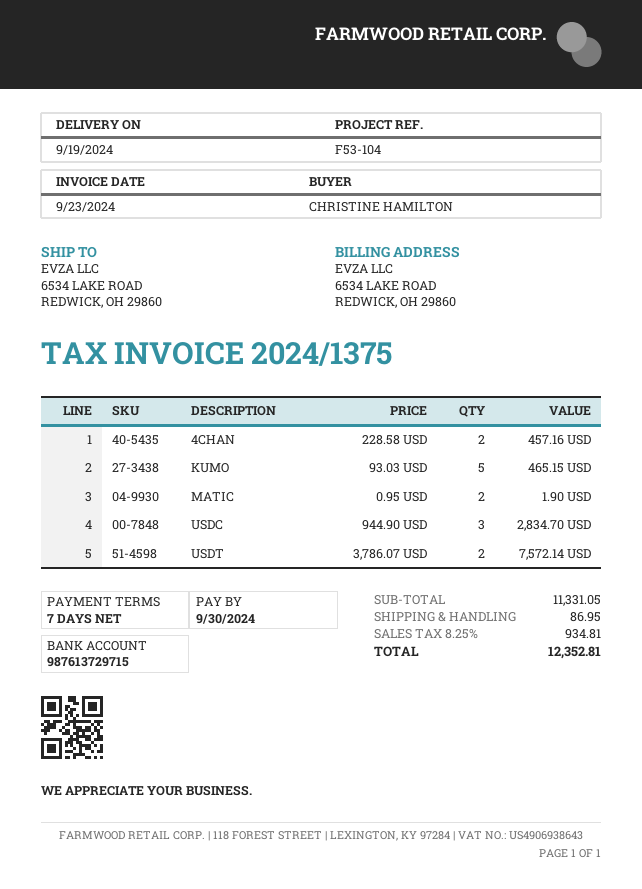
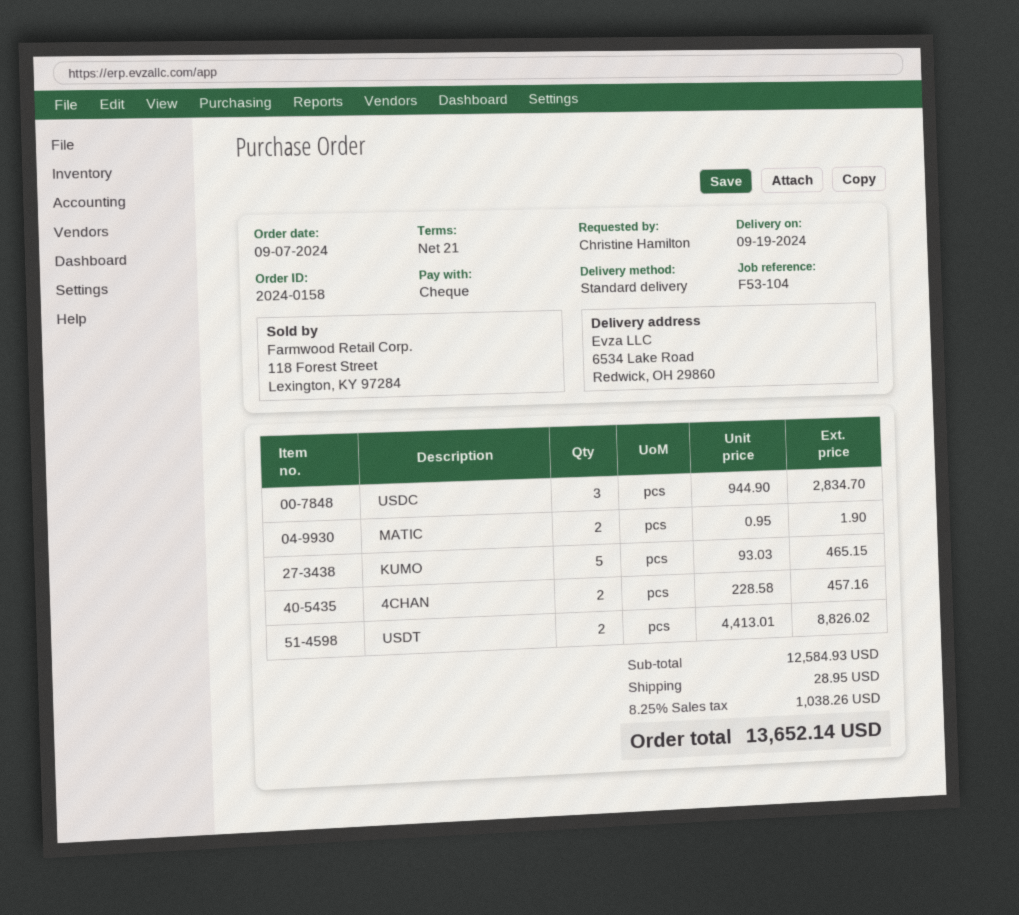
payment terms: 7 days -> 21 days
USDT: 2 x 3786.07 = 7572.14 -> 2 x 4413.01 = 8826.02
subtotal: 11331.05 -> 12584.93
shipping: 86.95 -> 28.95
tax: 8.25% = 934.81 -> 8.25% = 1038.26
total: 12352.81 -> 13652.14

